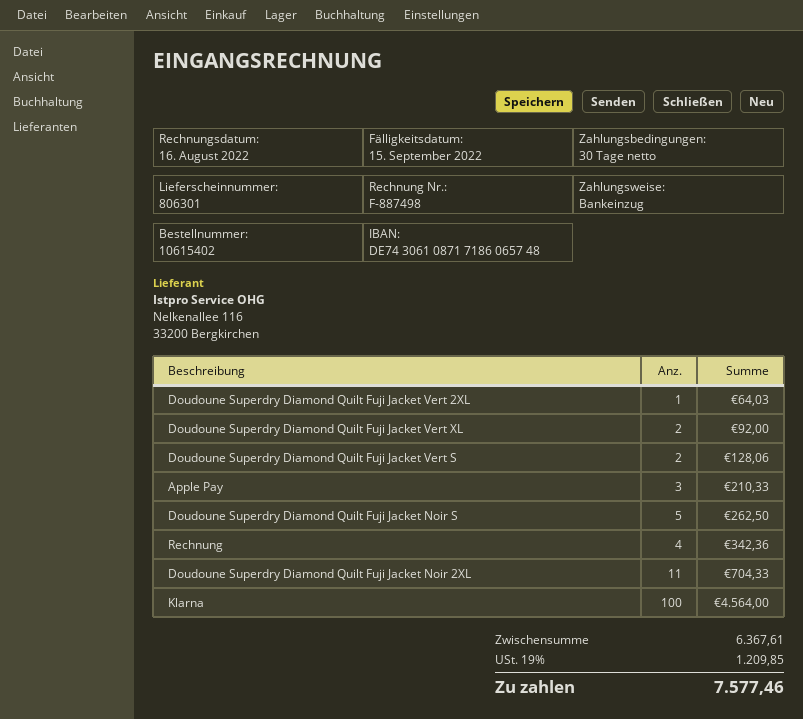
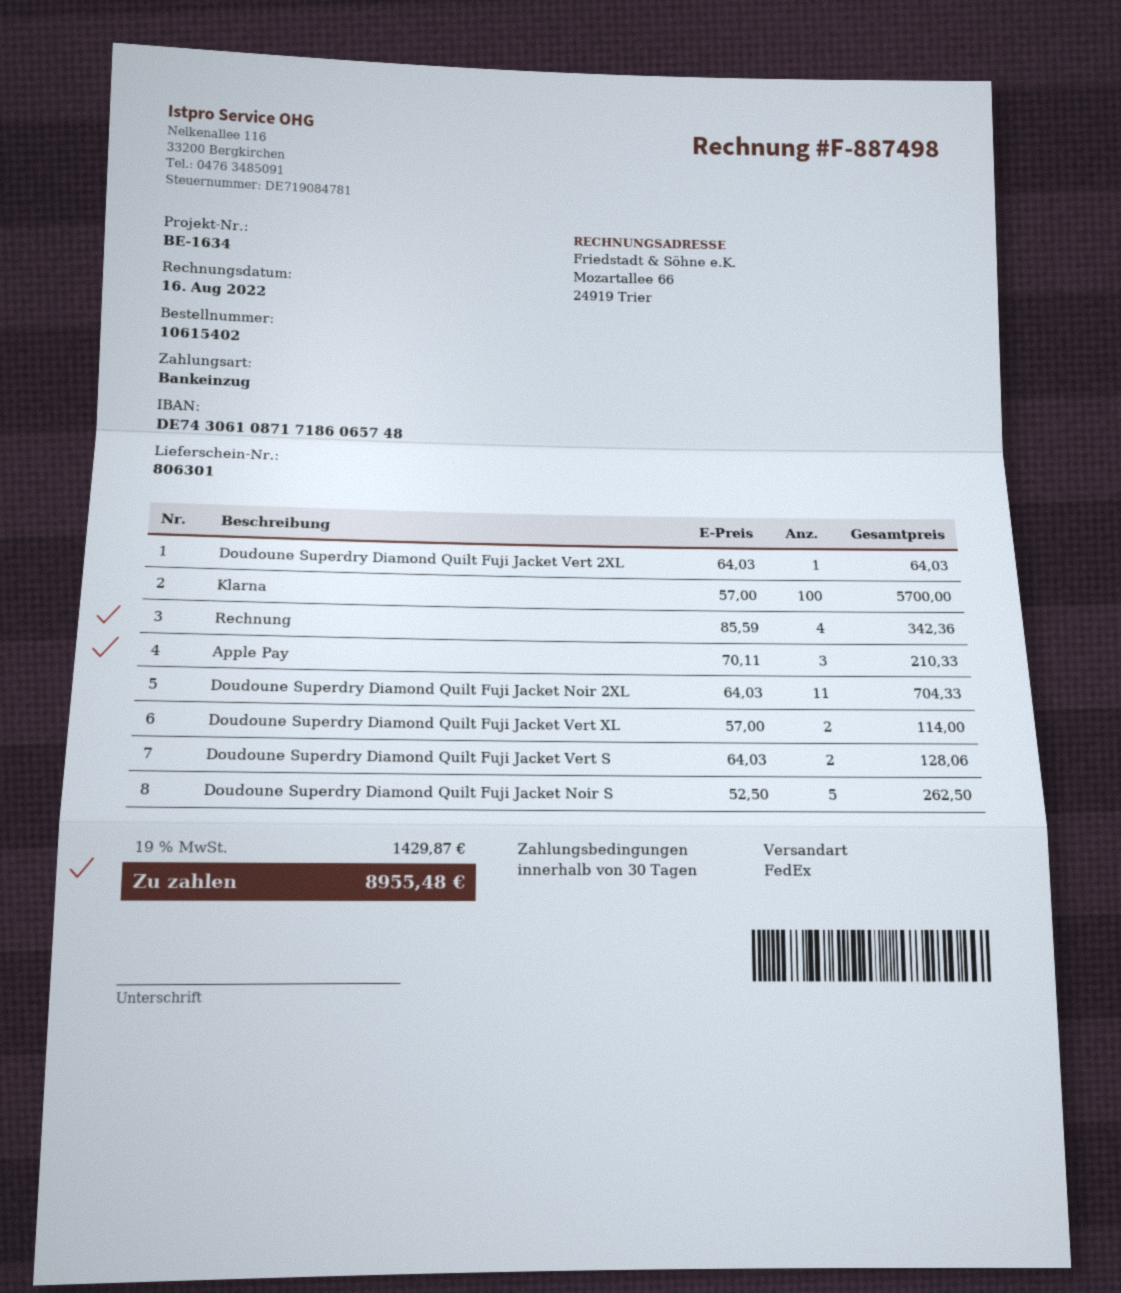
Doudoune Superdry Diamond Quilt Fuji Jacket Vert XL: 2 for 92.00 -> 2 for 114.00
Klarna: 100 for 4564.00 -> 100 for 5700.00
tax: 19% = 1209.85 -> 19% = 1429.87
total: 7577.46 -> 8955.48

